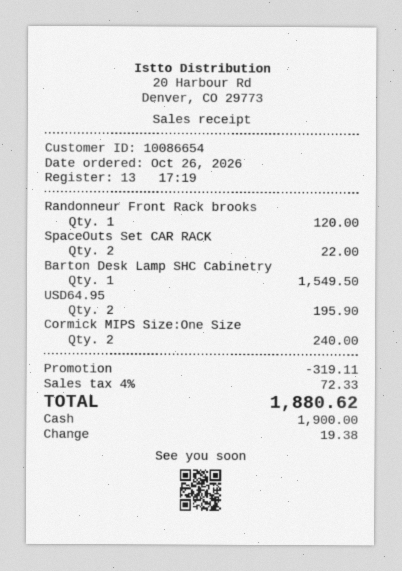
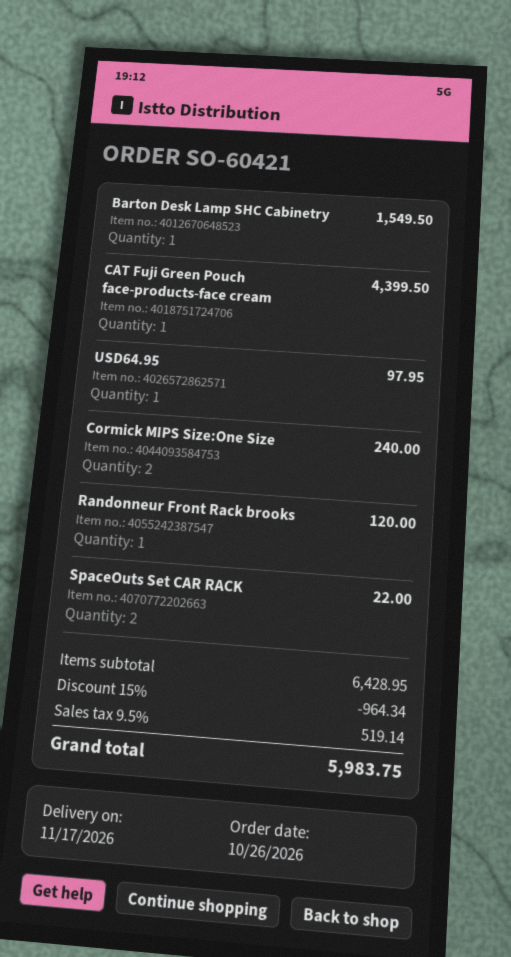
USD64.95: 2 for 195.90 -> 1 for 97.95
CAT Fuji Green Pouch face-products-face cream: none -> 1 for 4399.50
discount: 319.11 -> 964.34
tax: 4% = 72.33 -> 9.5% = 519.14
total: 1880.62 -> 5983.75

